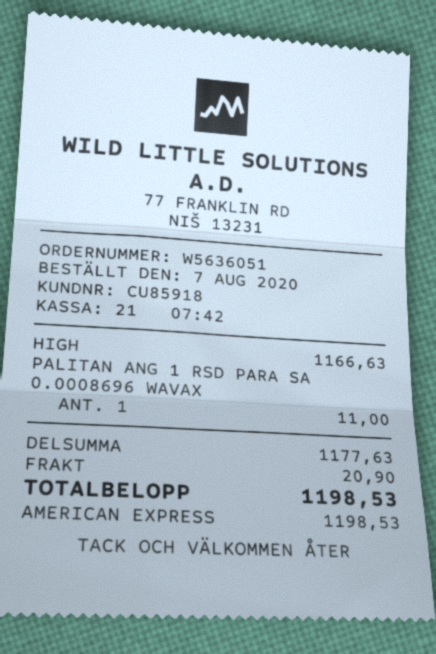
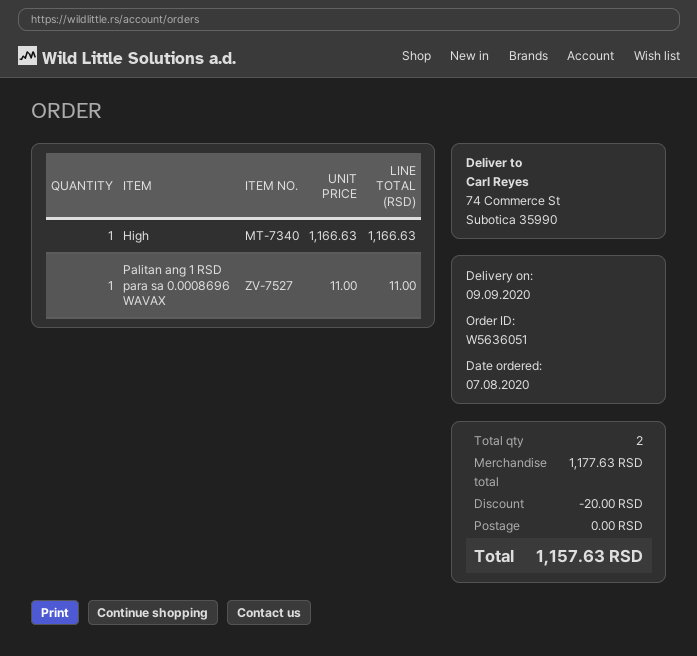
discount: none -> 20.00
shipping: 20.90 -> 0.00
total: 1198.53 -> 1157.63

